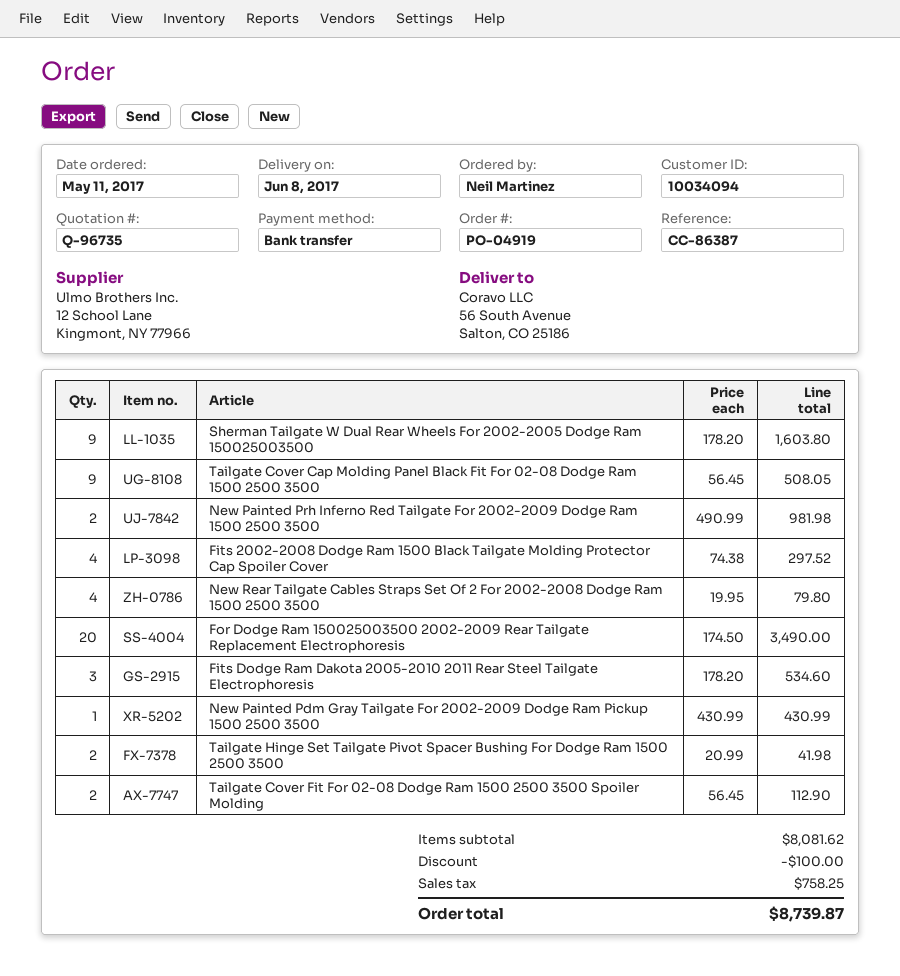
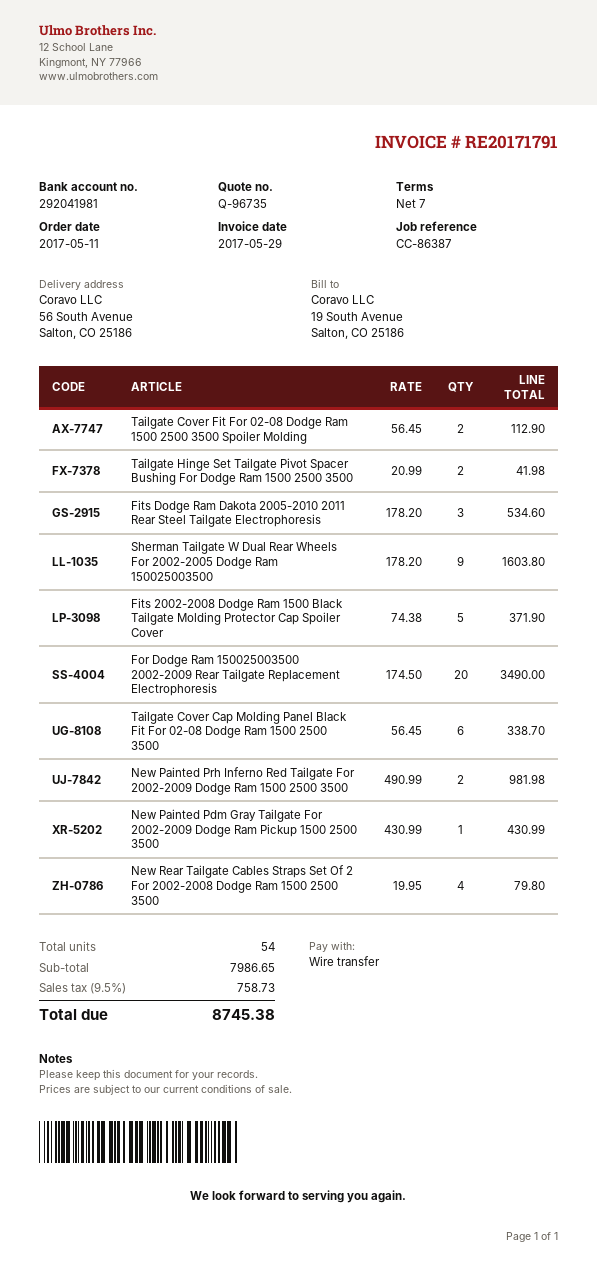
Tailgate Cover Cap Molding Panel Black Fit For 02-08 Dodge Ram 1500 2500 3500: 9 x 56.45 = 508.05 -> 6 x 56.45 = 338.70
Fits 2002-2008 Dodge Ram 1500 Black Tailgate Molding Protector Cap Spoiler Cover: 4 x 74.38 = 297.52 -> 5 x 74.38 = 371.90
subtotal: 8081.62 -> 7986.65
discount: 100.00 -> none
tax: 758.25 -> 758.73
total: 8739.87 -> 8745.38

